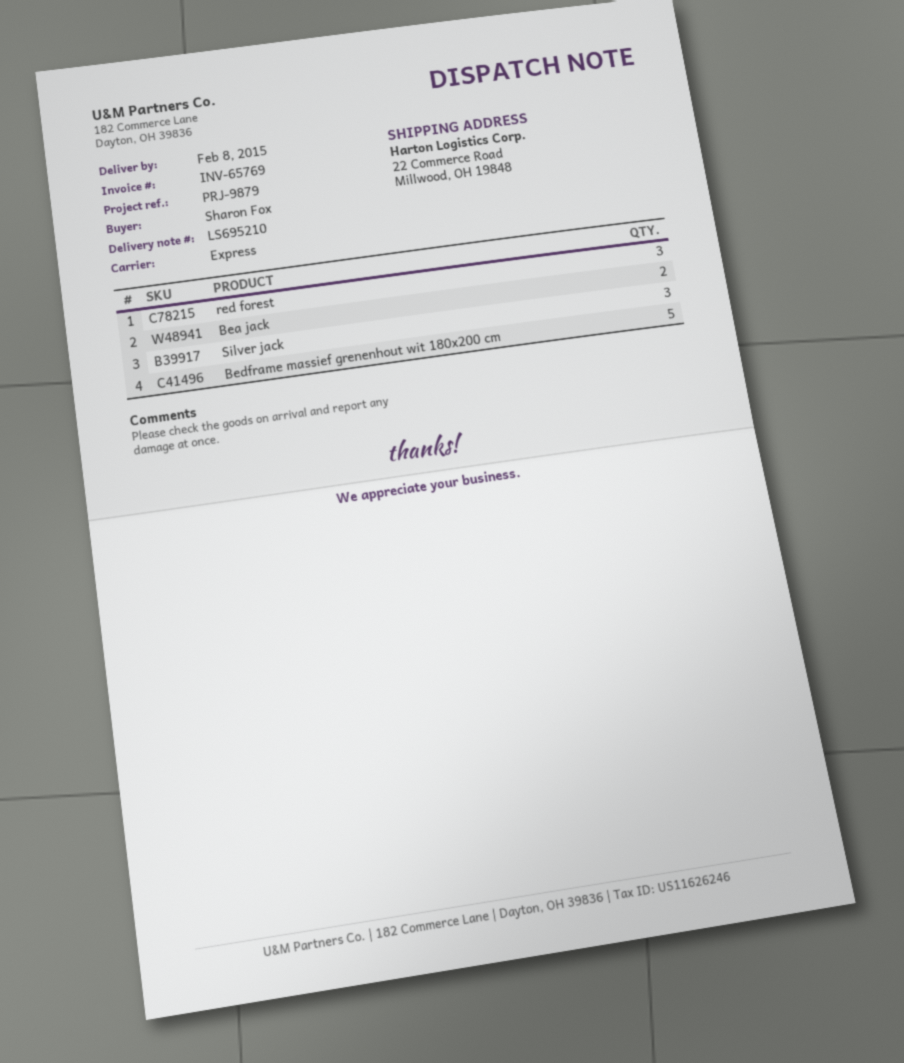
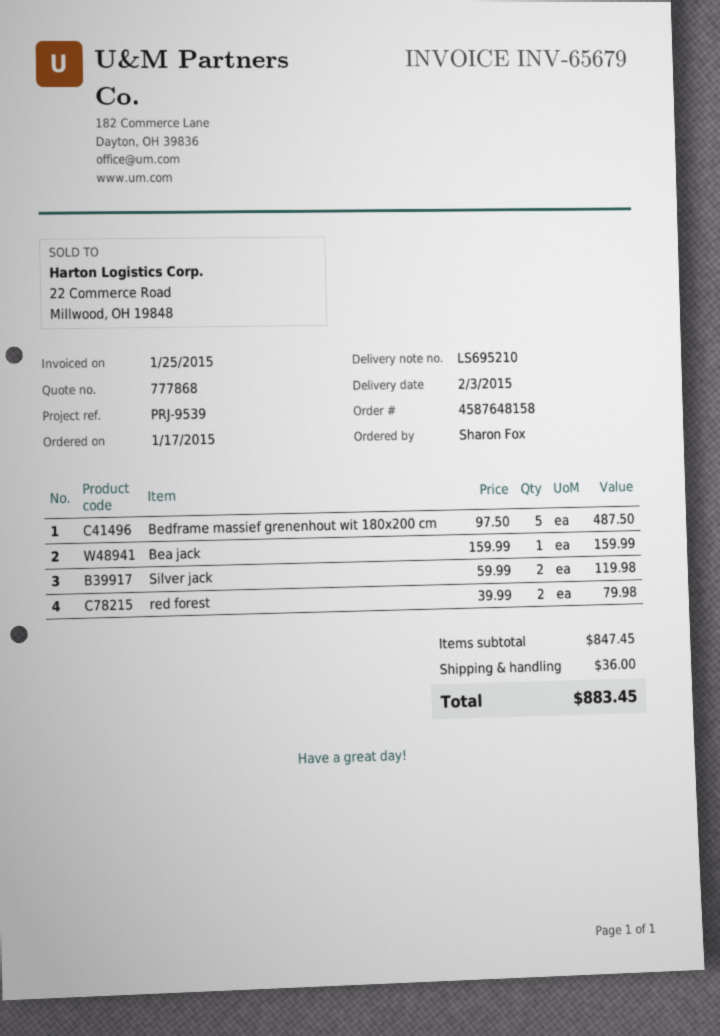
delivery date: 2015-02-08 -> 2015-02-03
invoice number: INV-65769 -> INV-65679
reference: PRJ-9879 -> PRJ-9539
red forest: 3 -> 2
Bea jack: 2 -> 1
Silver jack: 3 -> 2

